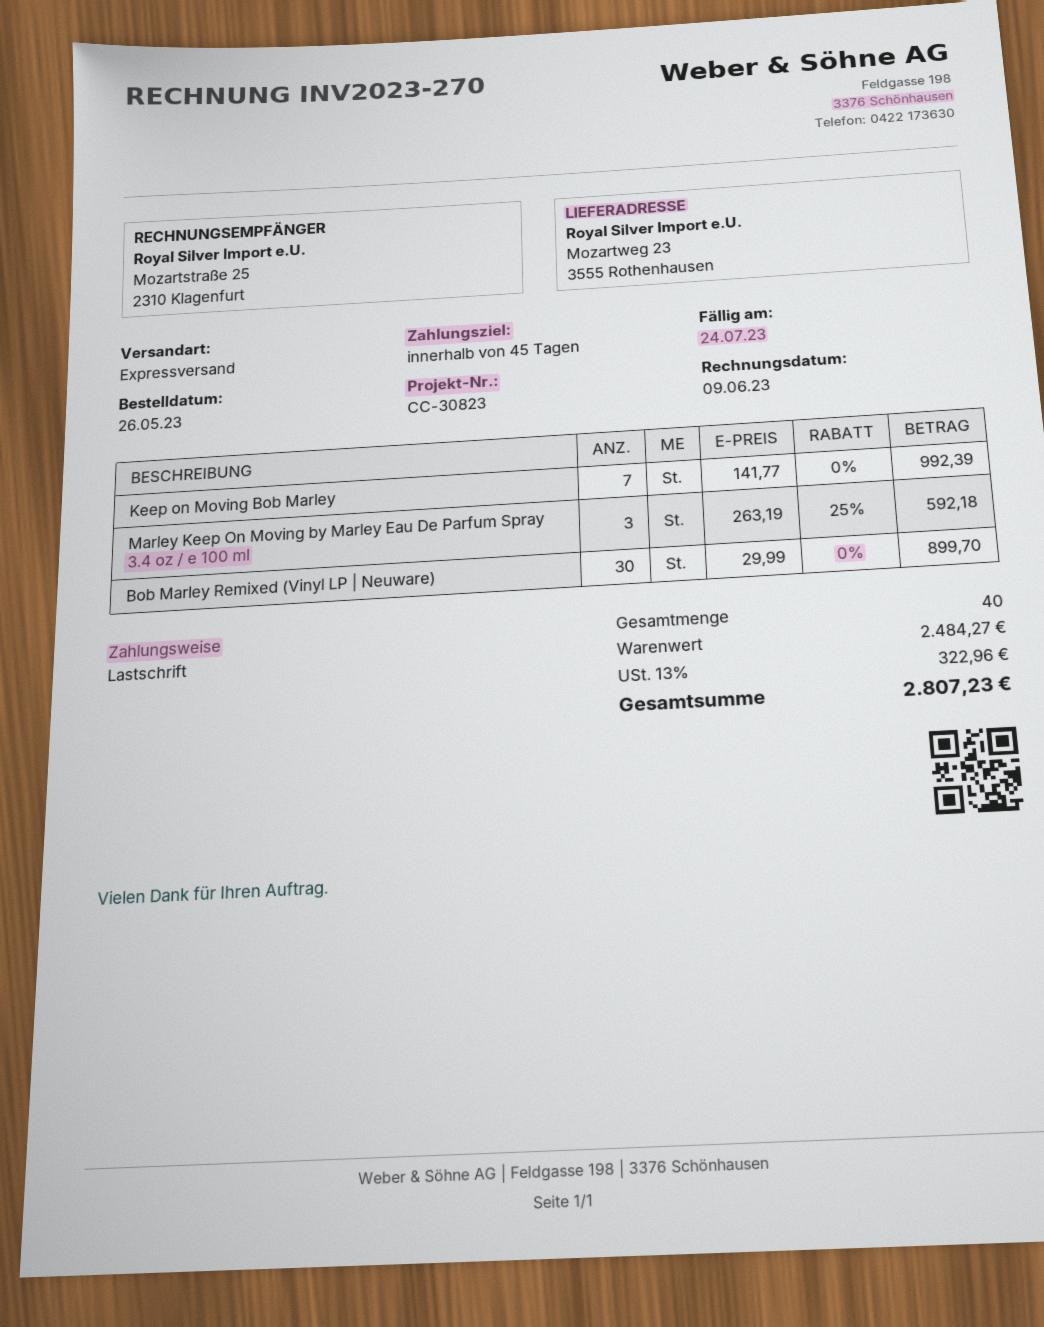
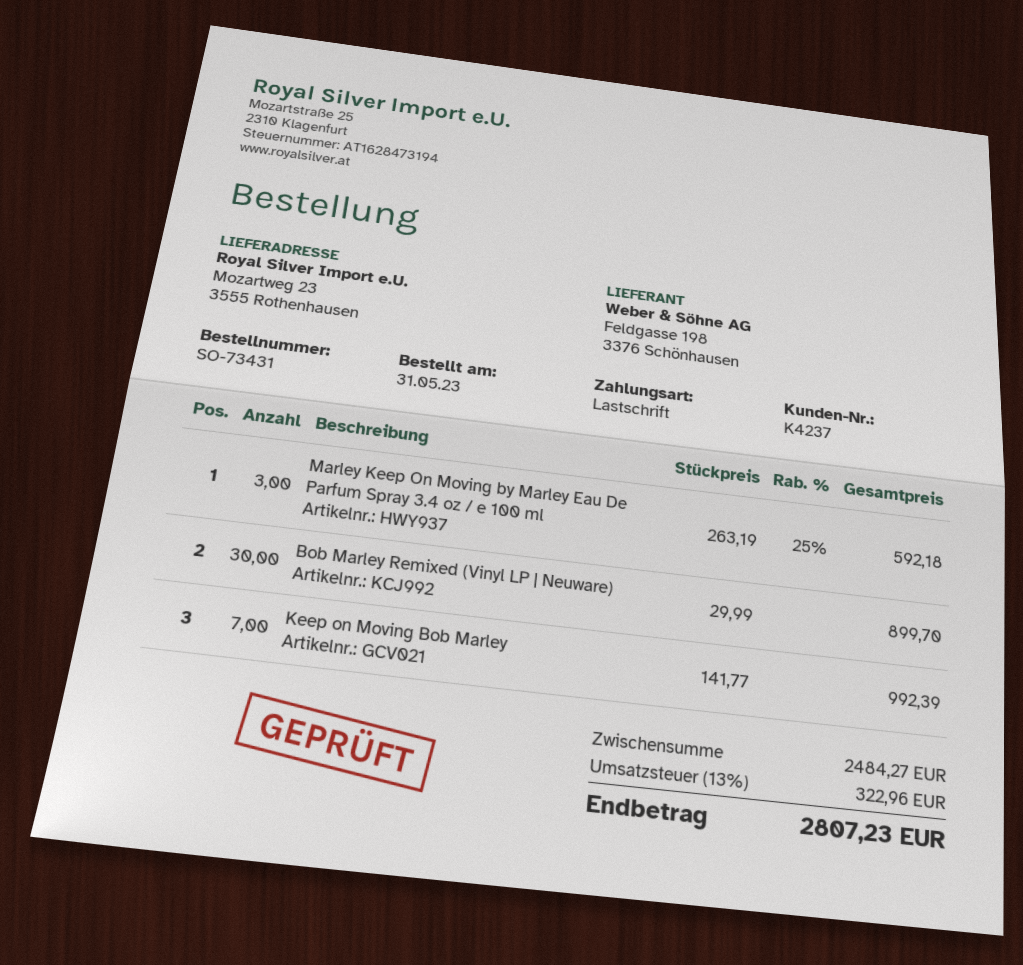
order date: 2023-05-26 -> 2023-05-31

